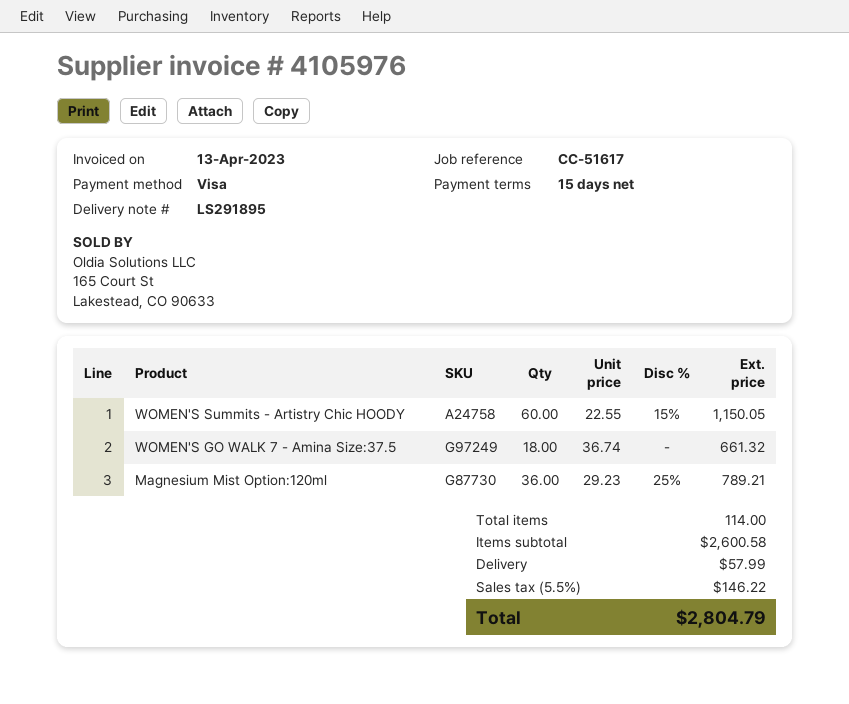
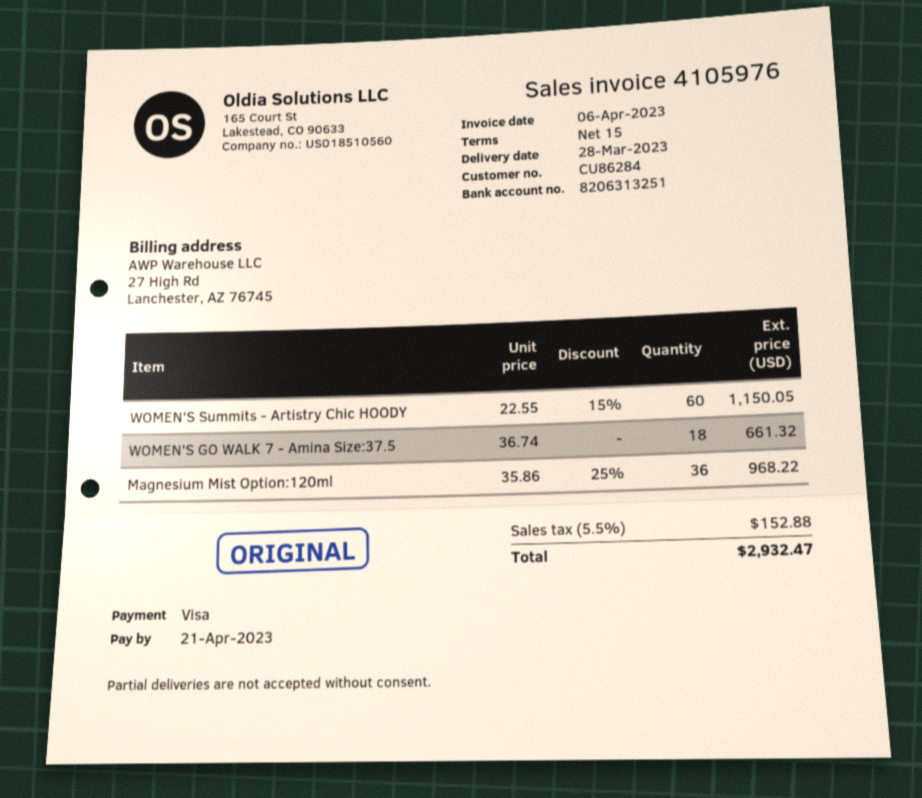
invoice date: 2023-04-13 -> 2023-04-06
Magnesium Mist Option:120ml: 36 x 29.23 - 25% = 789.21 -> 36 x 35.86 - 25% = 968.22
shipping: 57.99 -> none
tax: 5.5% = 146.22 -> 5.5% = 152.88
total: 2804.79 -> 2932.47

